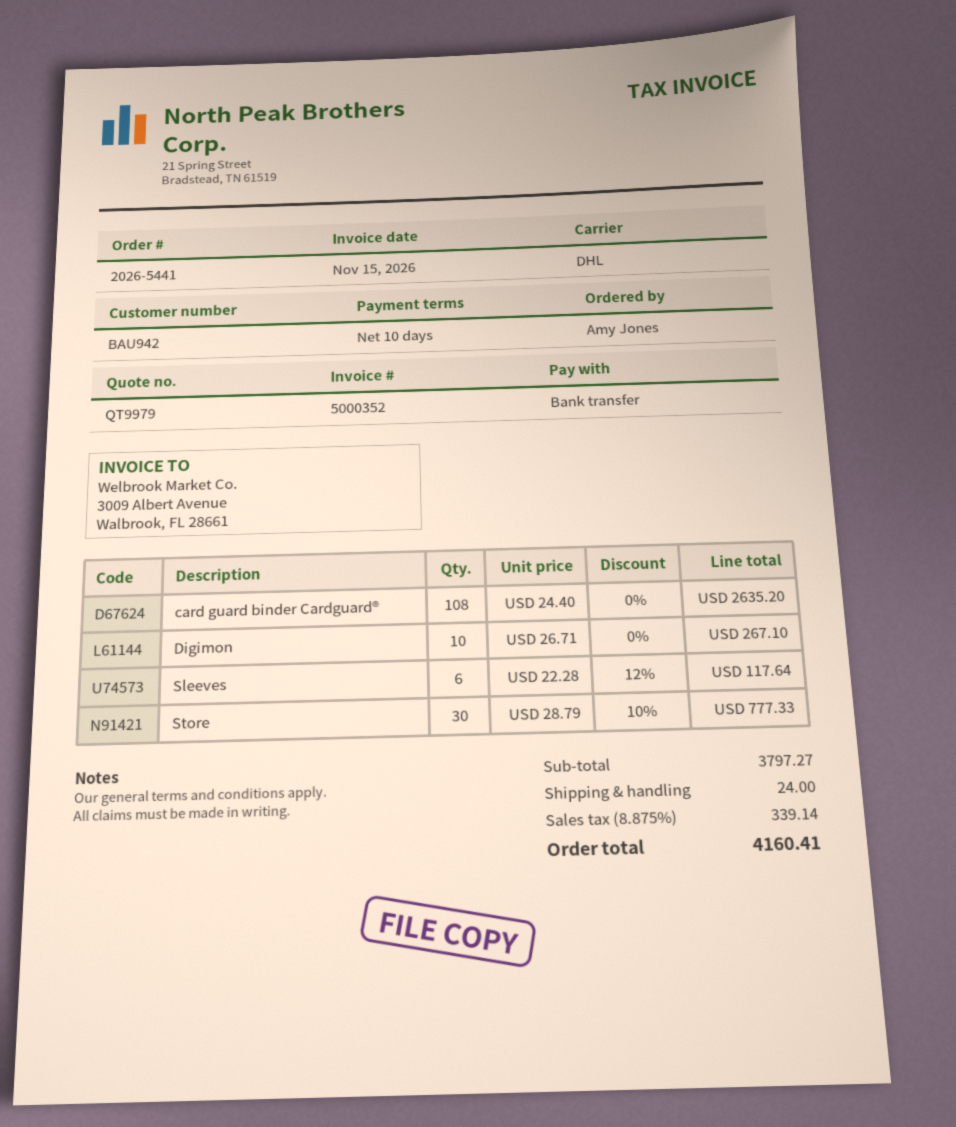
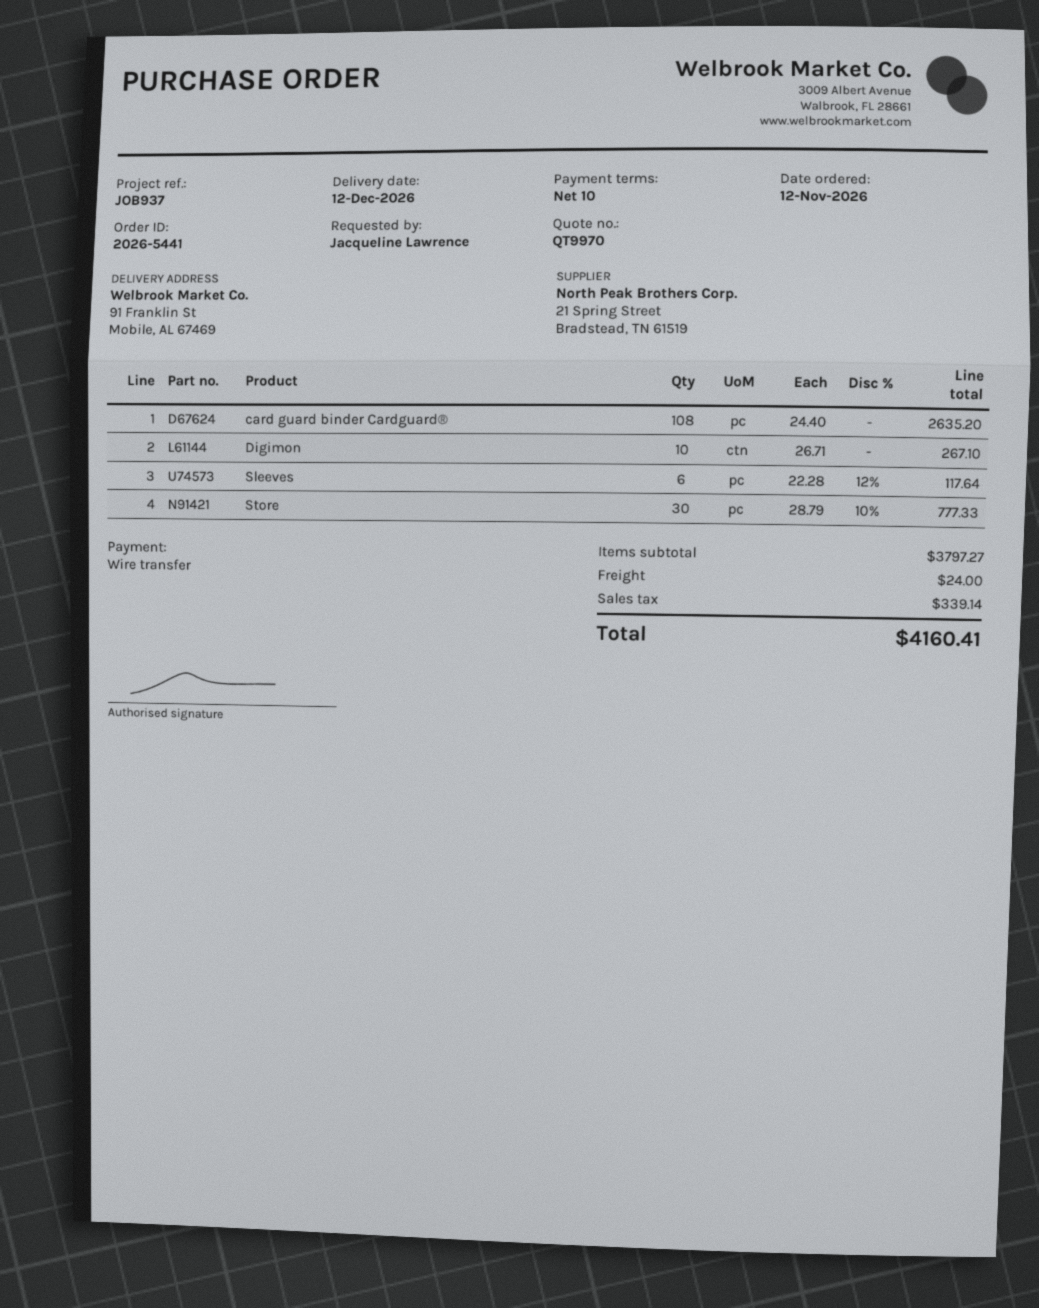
quote number: QT9979 -> QT9970
ordered by: Amy Jones -> Jacqueline Lawrence

